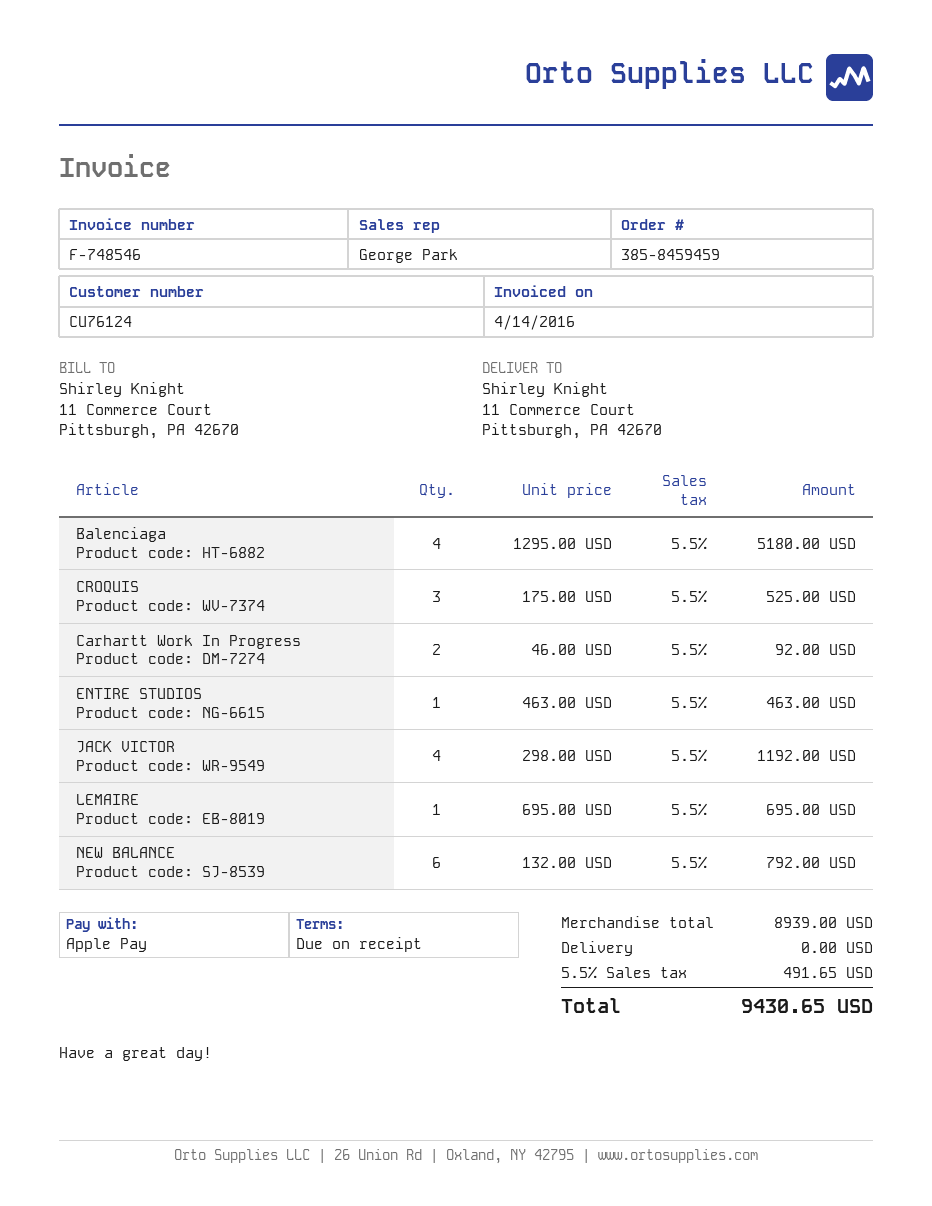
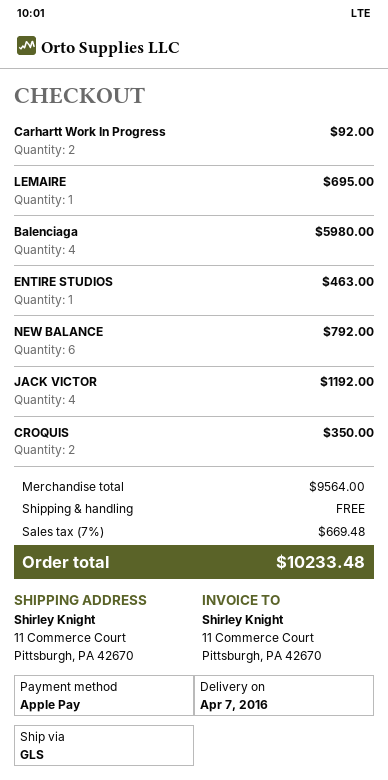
Balenciaga: 4 for 5180.00 -> 4 for 5980.00
CROQUIS: 3 for 525.00 -> 2 for 350.00
subtotal: 8939.00 -> 9564.00
tax: 5.5% = 491.65 -> 7% = 669.48
total: 9430.65 -> 10233.48

